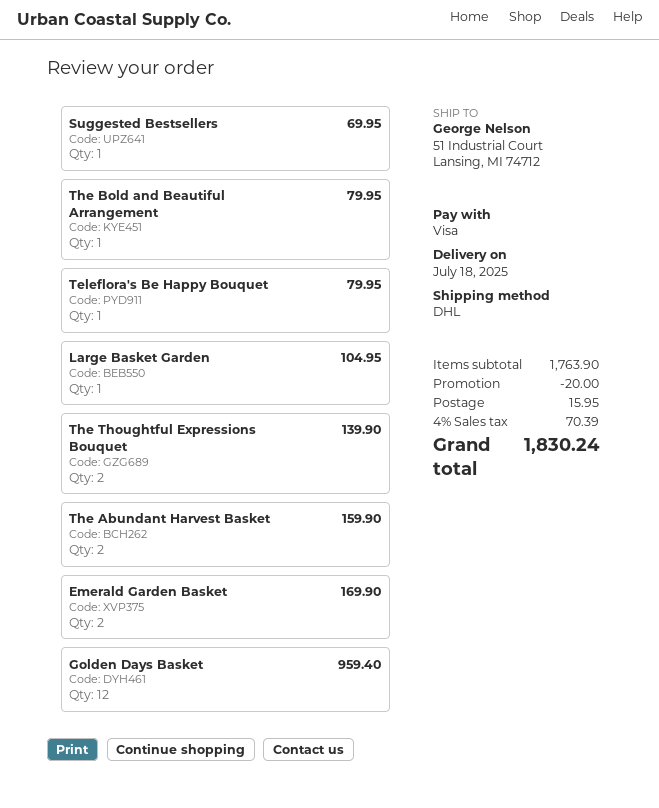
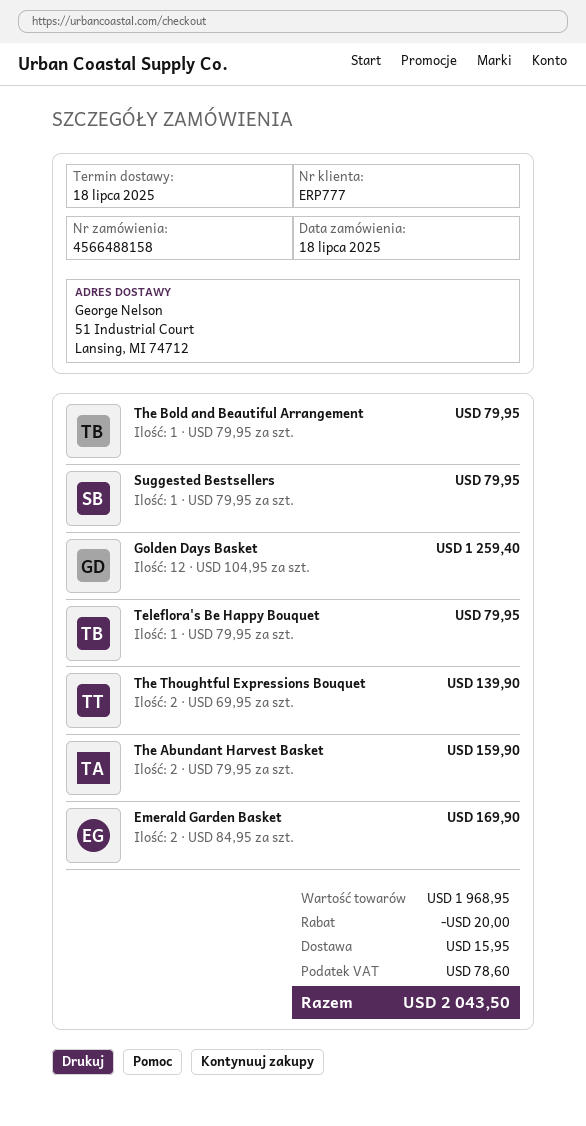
Suggested Bestsellers: 1 for 69.95 -> 1 for 79.95
Large Basket Garden: 1 for 104.95 -> none
Golden Days Basket: 12 for 959.40 -> 12 for 1259.40
subtotal: 1763.90 -> 1968.95
tax: 70.39 -> 78.60
total: 1830.24 -> 2043.50

